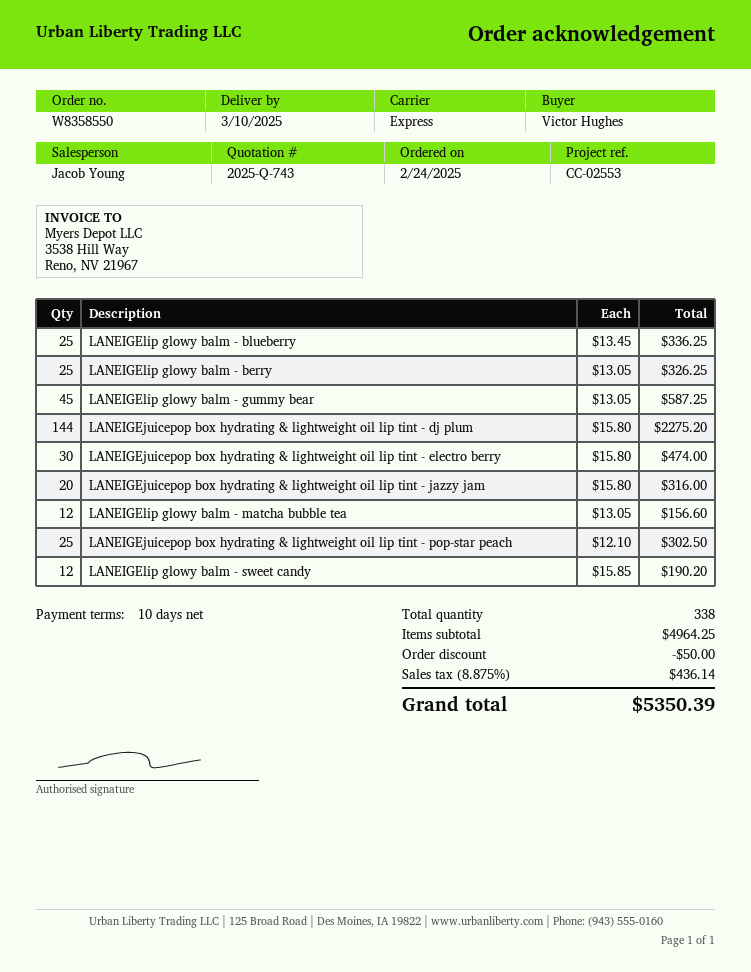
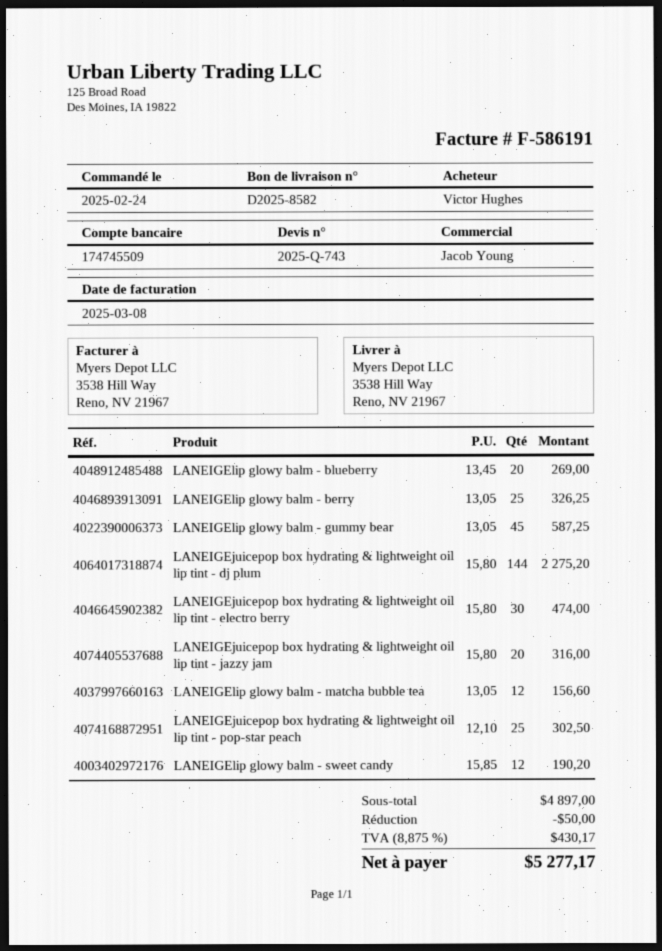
LANEIGElip glowy balm - blueberry: 25 x 13.45 = 336.25 -> 20 x 13.45 = 269.00
subtotal: 4964.25 -> 4897.00
tax: 8.875% = 436.14 -> 8.875% = 430.17
total: 5350.39 -> 5277.17

